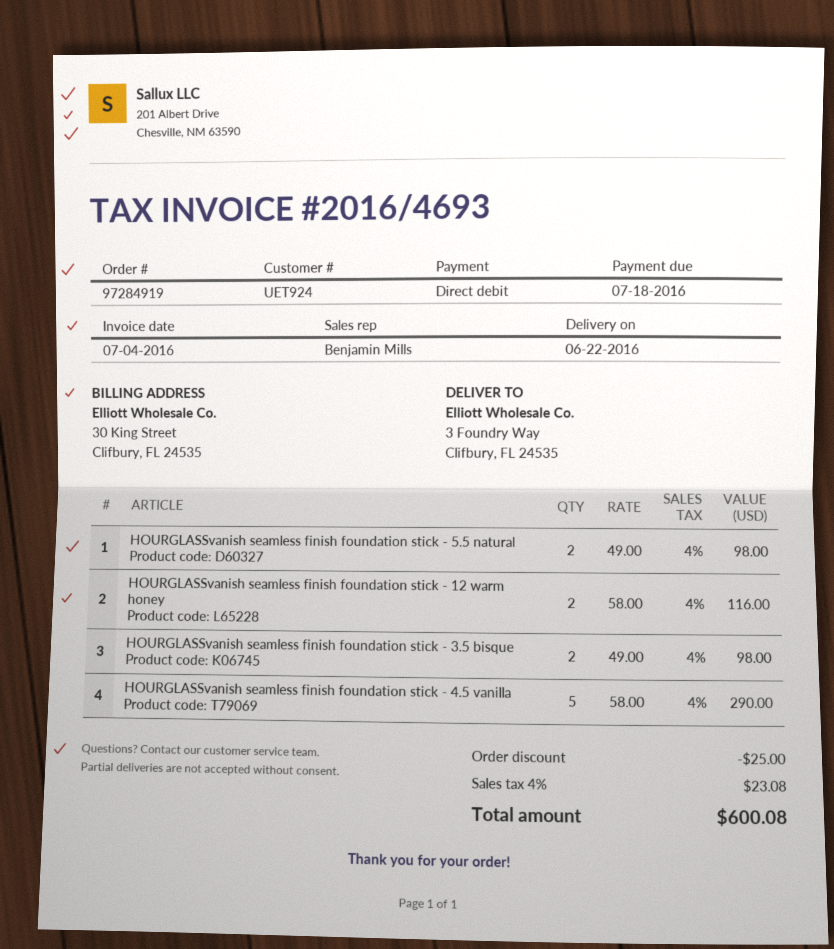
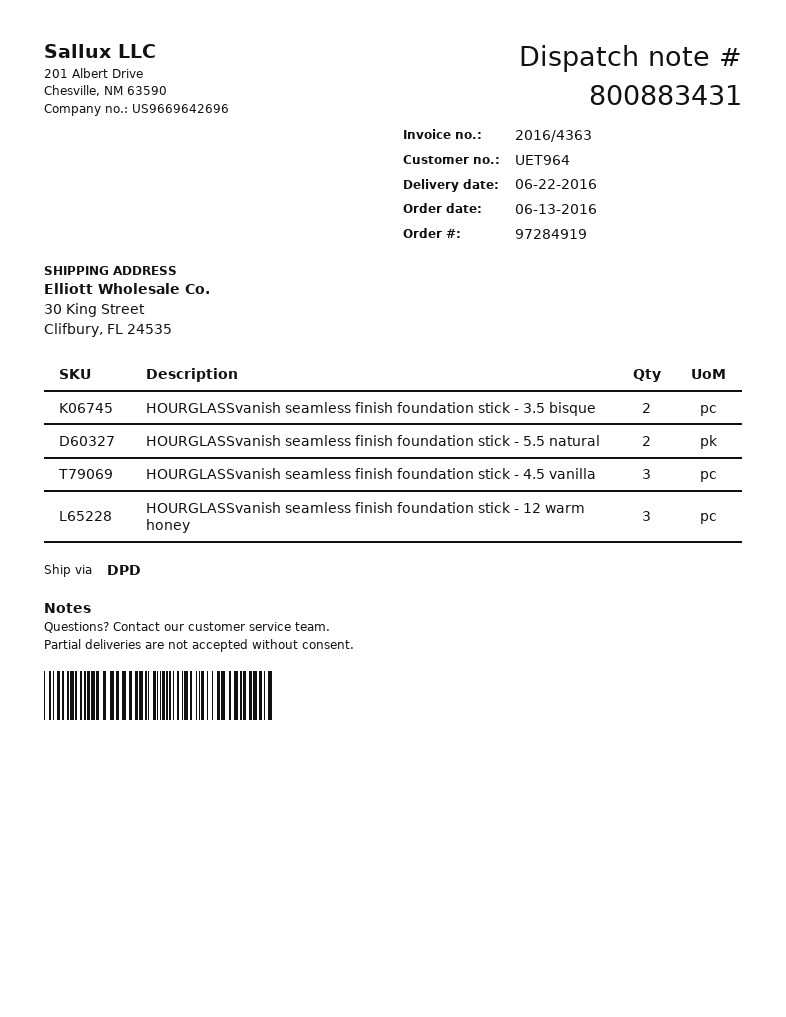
invoice number: 2016/4693 -> 2016/4363
customer number: UET924 -> UET964
ship to: 3 Foundry Way, Clifbury, FL 24535 -> 30 King Street, Clifbury, FL 24535
HOURGLASSvanish seamless finish foundation stick - 12 warm honey: 2 -> 3
HOURGLASSvanish seamless finish foundation stick - 4.5 vanilla: 5 -> 3

